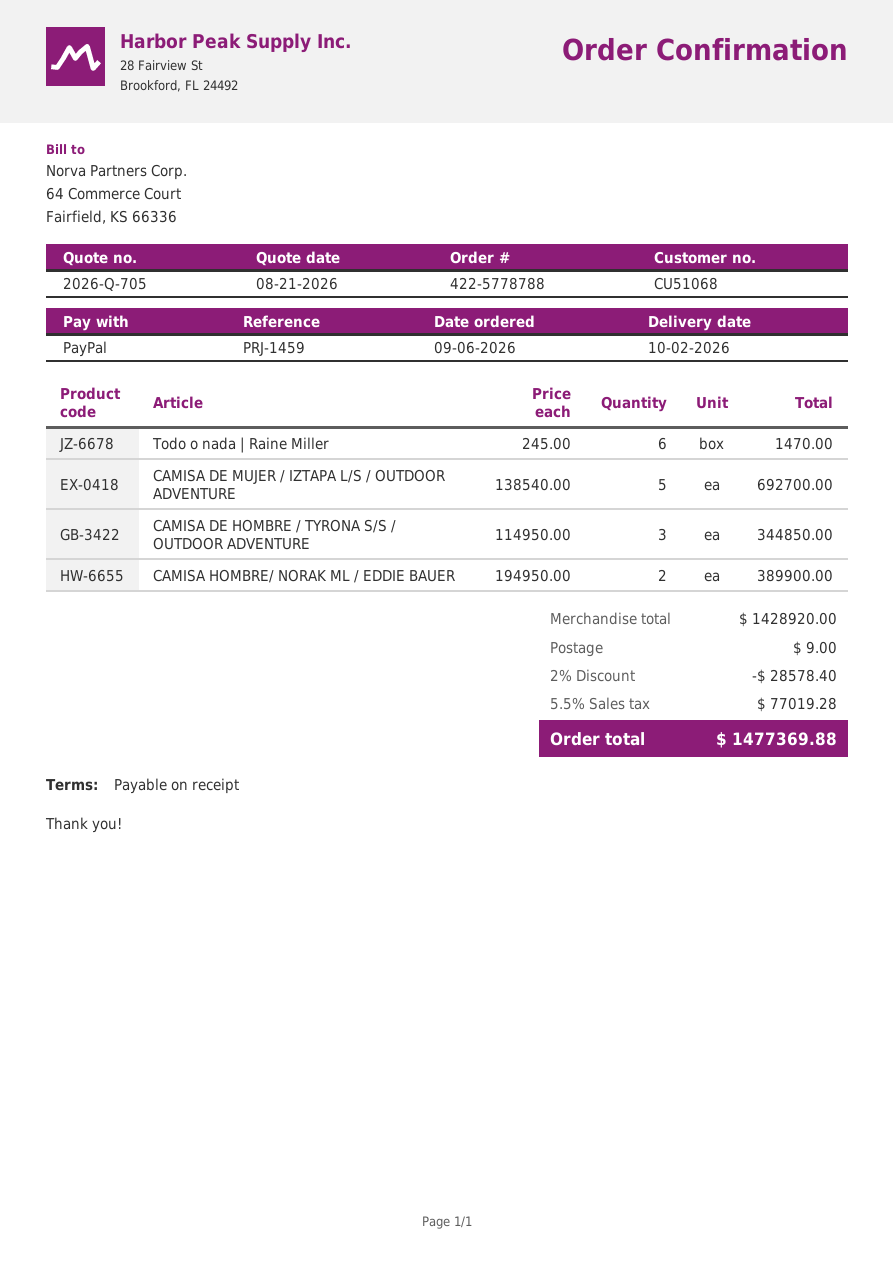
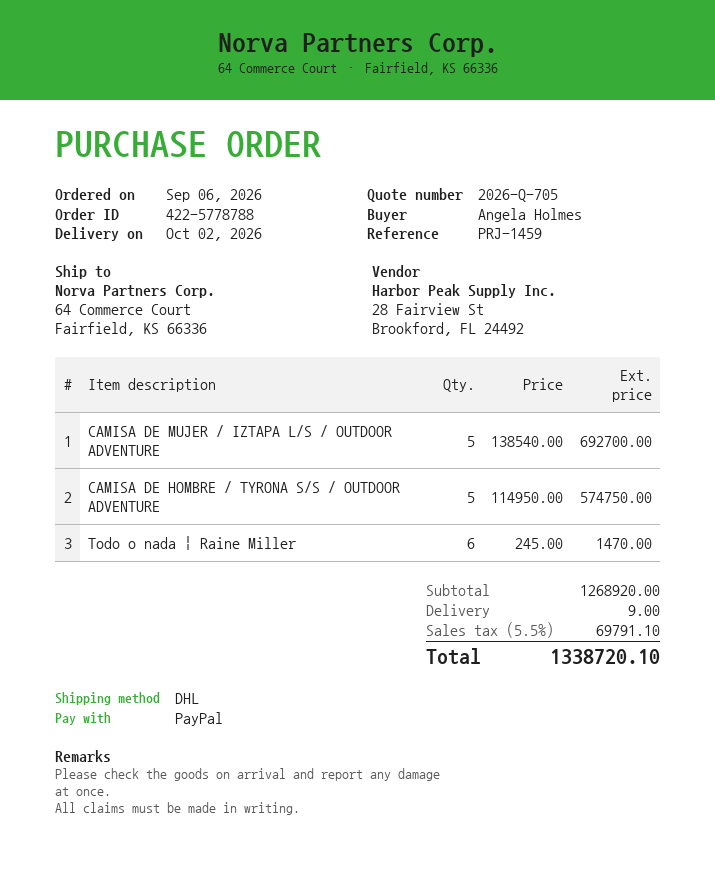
CAMISA DE HOMBRE / TYRONA S/S / OUTDOOR ADVENTURE: 3 x 114950.00 = 344850.00 -> 5 x 114950.00 = 574750.00
CAMISA HOMBRE/ NORAK ML / EDDIE BAUER: 2 x 194950.00 = 389900.00 -> none
subtotal: 1428920.00 -> 1268920.00
discount: 2% = 28578.40 -> none
tax: 5.5% = 77019.28 -> 5.5% = 69791.10
total: 1477369.88 -> 1338720.10

